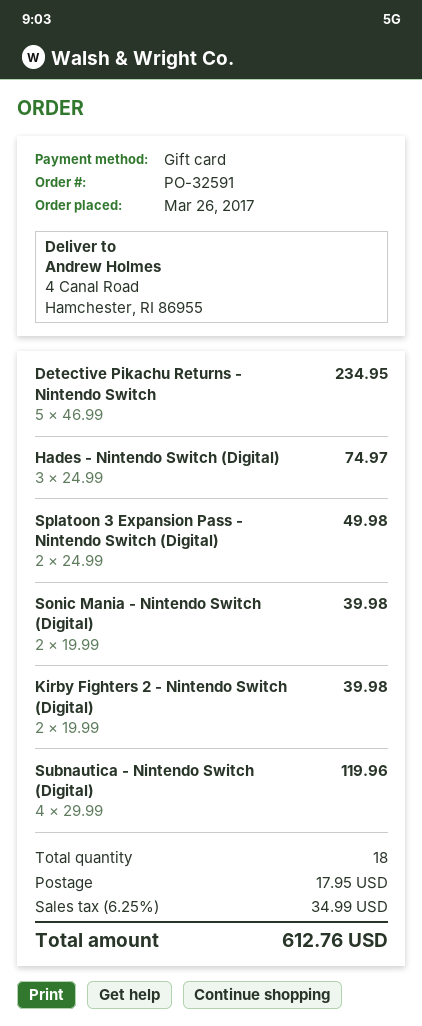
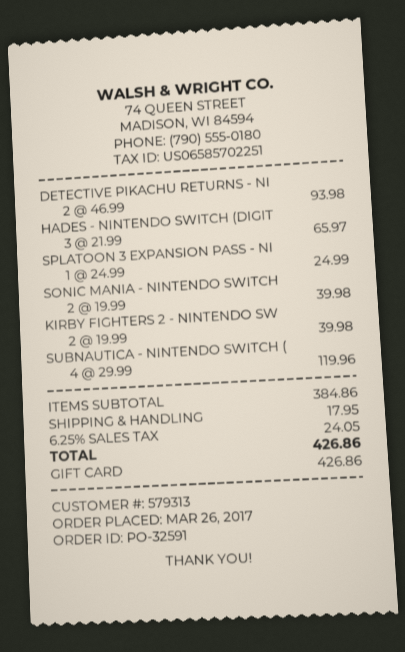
Detective Pikachu Returns - Nintendo Switch: 5 x 46.99 = 234.95 -> 2 x 46.99 = 93.98
Hades - Nintendo Switch (Digital): 3 x 24.99 = 74.97 -> 3 x 21.99 = 65.97
Splatoon 3 Expansion Pass - Nintendo Switch (Digital): 2 x 24.99 = 49.98 -> 1 x 24.99 = 24.99
tax: 6.25% = 34.99 -> 6.25% = 24.05
total: 612.76 -> 426.86

